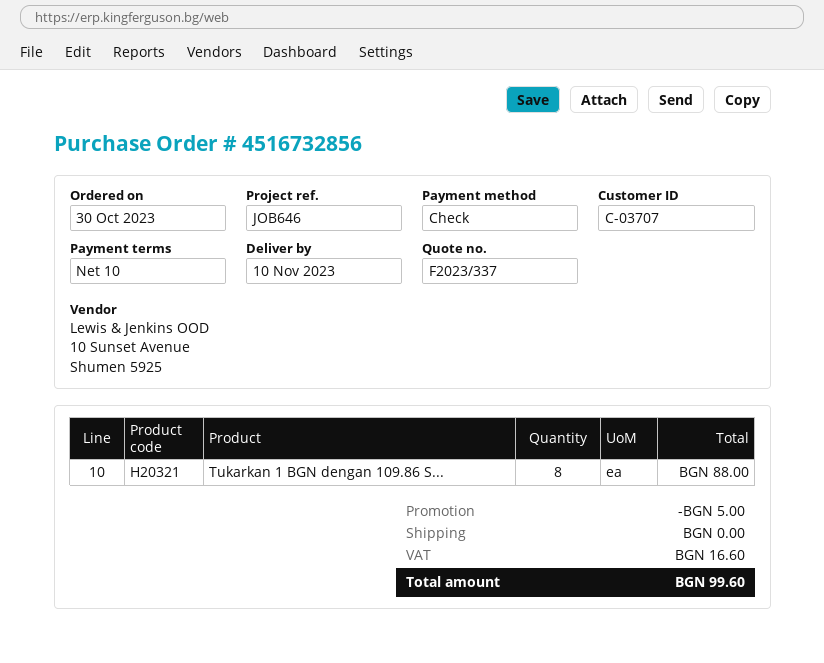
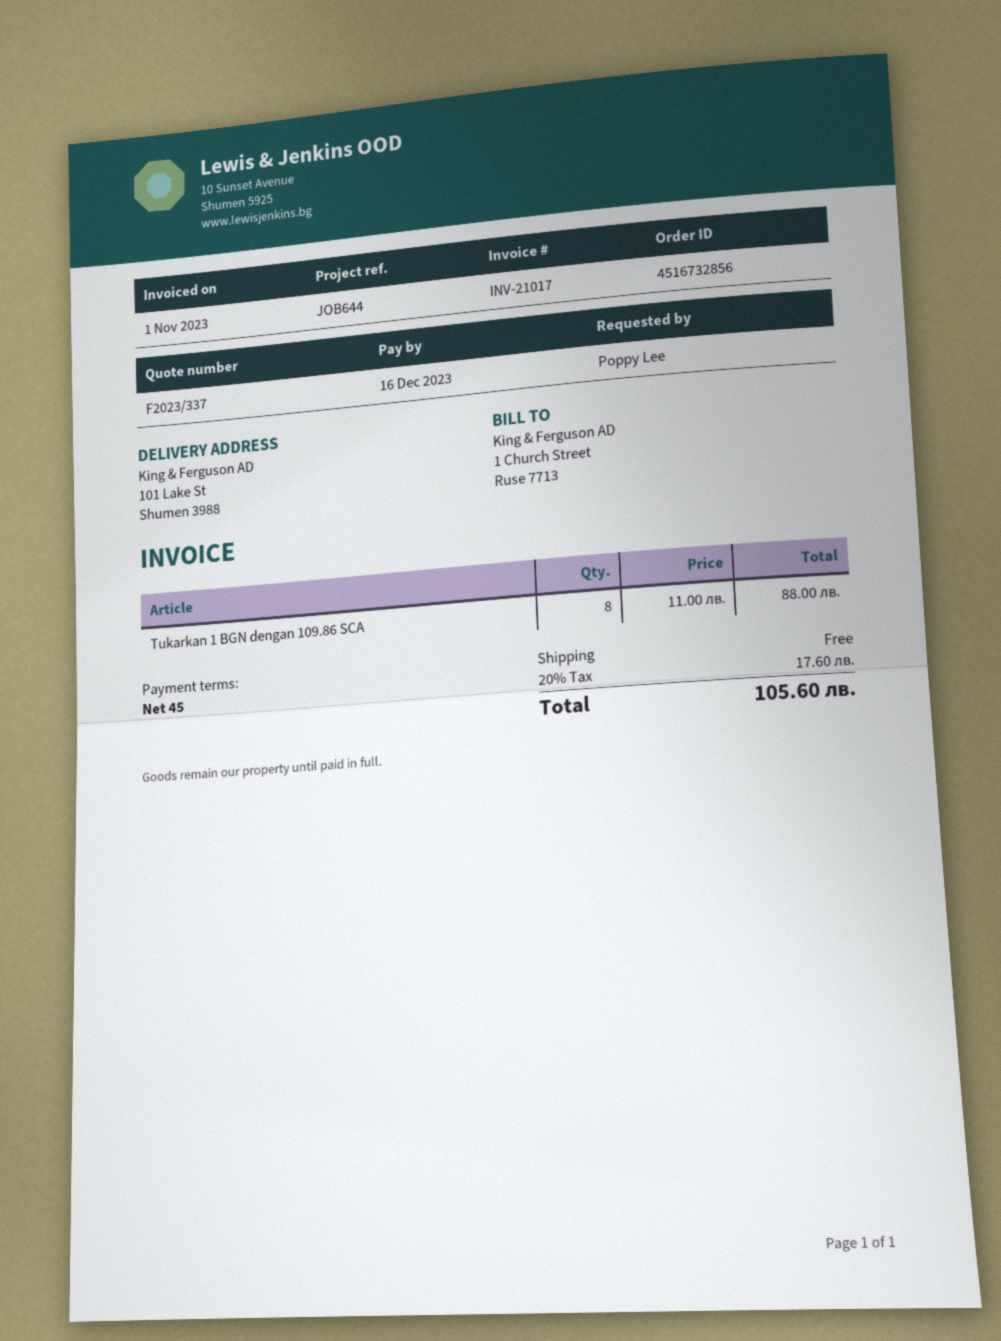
payment terms: 10 days -> 45 days
reference: JOB646 -> JOB644
discount: 5.00 -> none
tax: 16.60 -> 17.60
total: 99.60 -> 105.60

